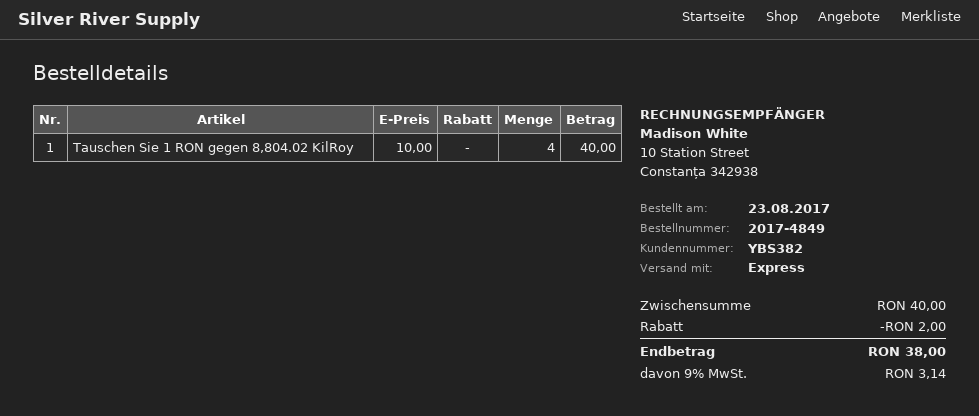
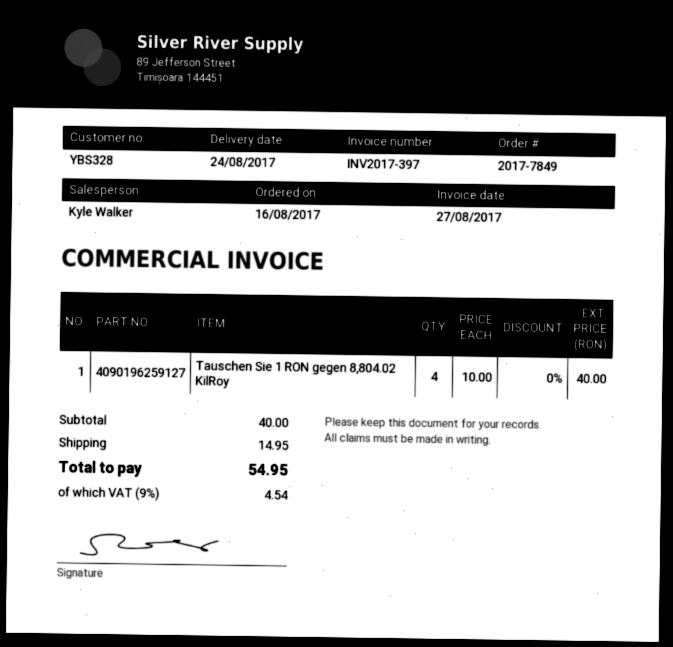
order number: 2017-4849 -> 2017-7849
order date: 2017-08-23 -> 2017-08-16
customer number: YBS382 -> YBS328
discount: 2.00 -> none
shipping: none -> 14.95
tax: 9% = 3.14 -> 9% = 4.54
total: 38.00 -> 54.95

